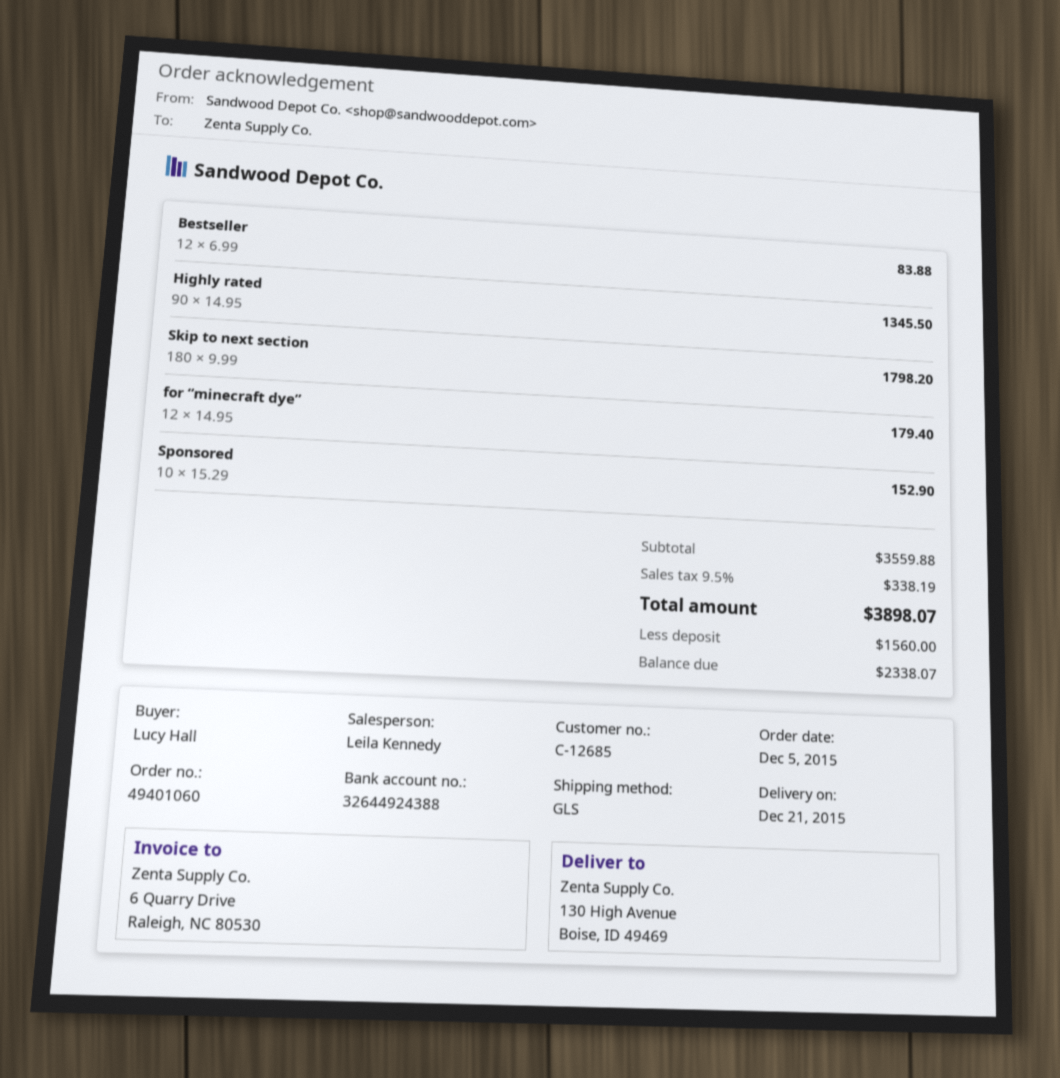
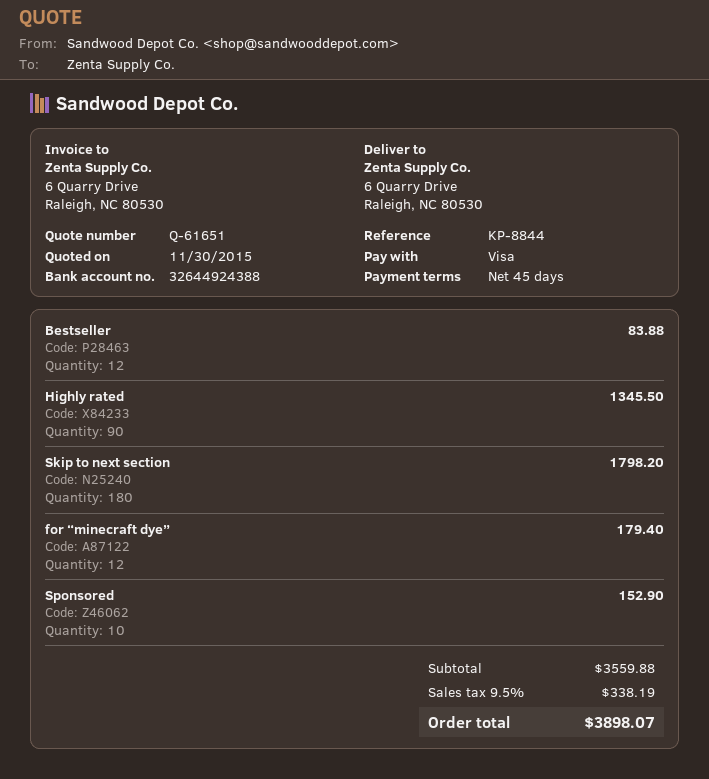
ship to: 130 High Avenue, Boise, ID 49469 -> 6 Quarry Drive, Raleigh, NC 80530

